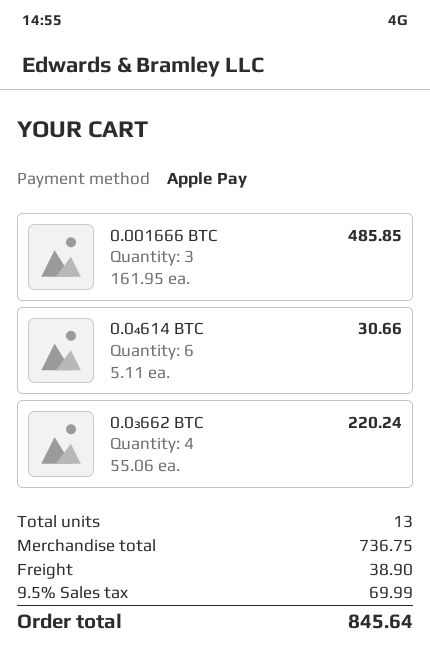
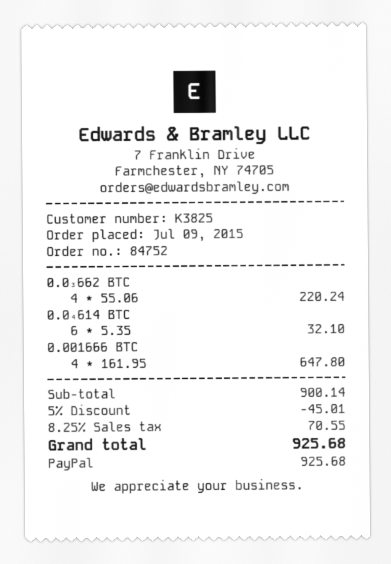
payment method: Apple Pay -> PayPal
0.001666 BTC: 3 x 161.95 = 485.85 -> 4 x 161.95 = 647.80
0.0₄614 BTC: 6 x 5.11 = 30.66 -> 6 x 5.35 = 32.10
subtotal: 736.75 -> 900.14
discount: none -> 5% = 45.01
shipping: 38.90 -> none
tax: 9.5% = 69.99 -> 8.25% = 70.55
total: 845.64 -> 925.68

